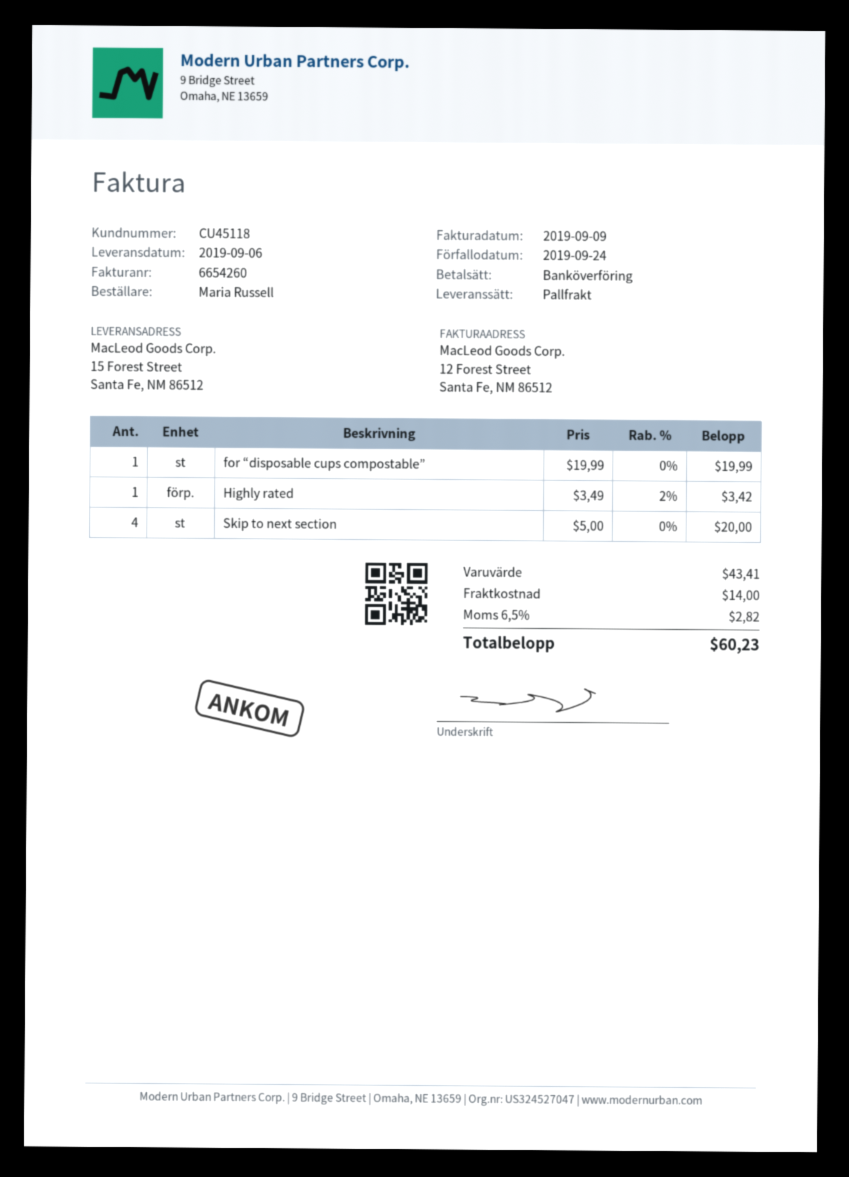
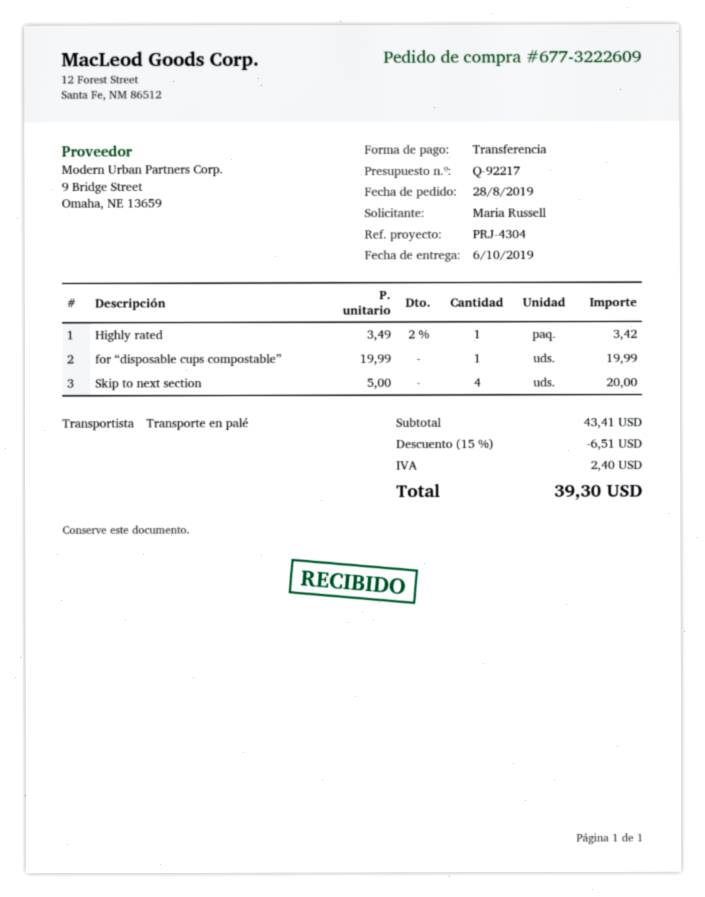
delivery date: 2019-09-06 -> 2019-10-06
discount: none -> 15% = 6.51
shipping: 14.00 -> none
tax: 2.82 -> 2.40
total: 60.23 -> 39.30

